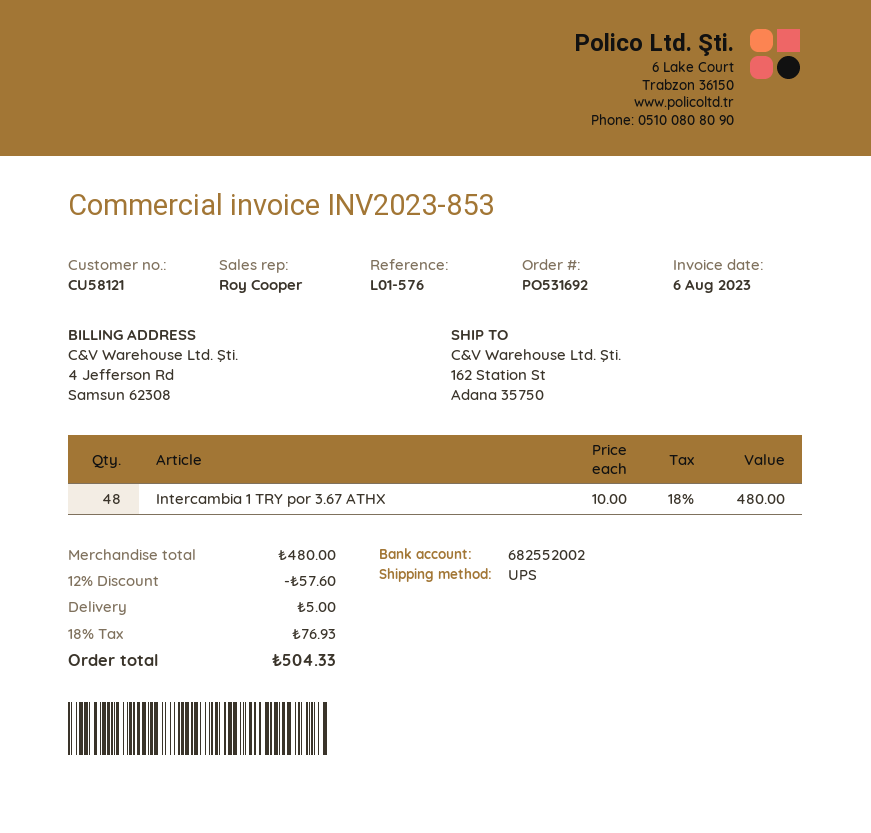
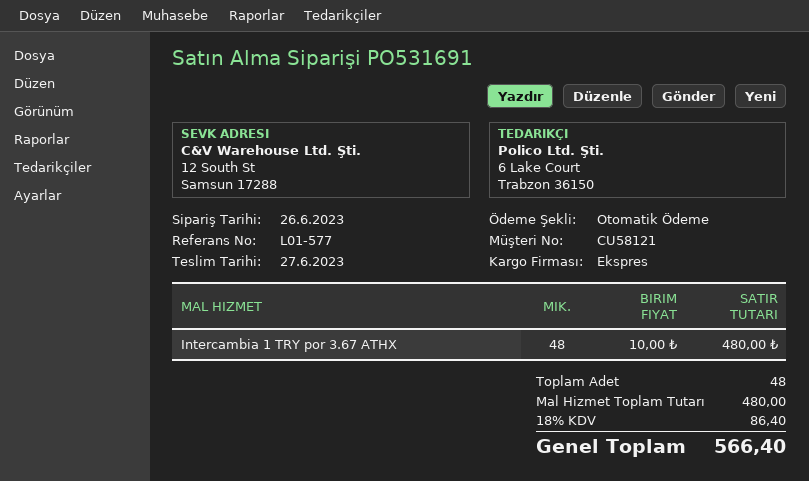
order number: PO531692 -> PO531691
reference: L01-576 -> L01-577
shipping method: UPS -> express
ship to: 162 Station St, Adana 35750 -> 12 South St, Samsun 17288
discount: 12% = 57.60 -> none
shipping: 5.00 -> none
tax: 18% = 76.93 -> 18% = 86.40
total: 504.33 -> 566.40

